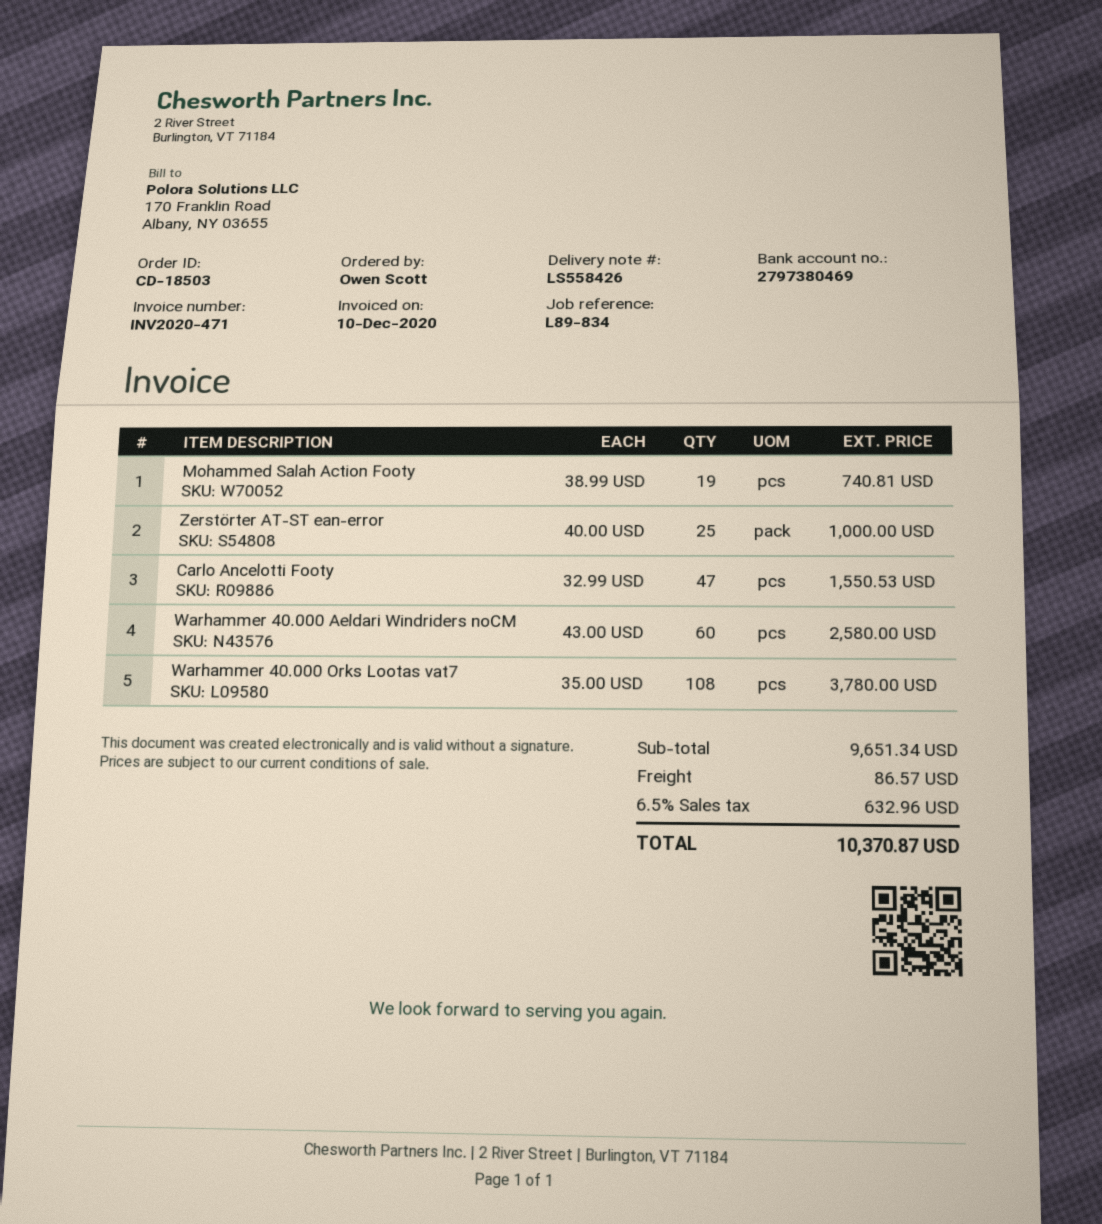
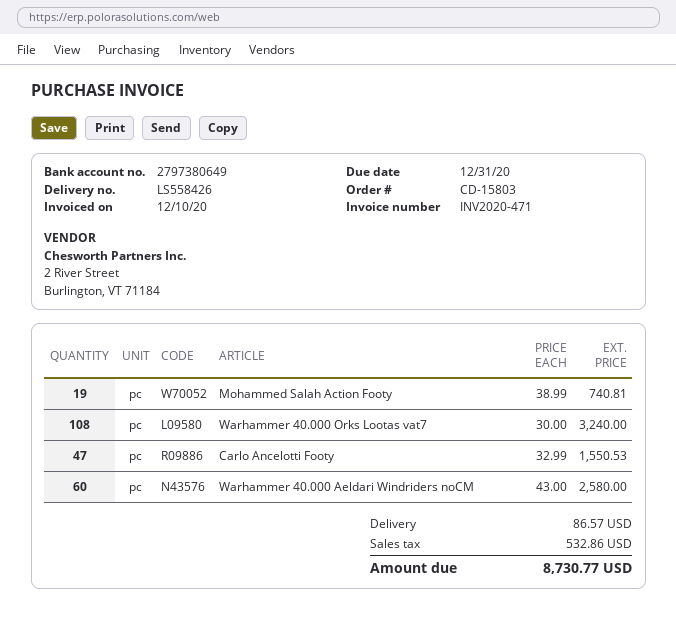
order number: CD-18503 -> CD-15803
bank account: 2797380469 -> 2797380649
Zerstörter AT-ST ean-error: 25 x 40.00 = 1000.00 -> none
Warhammer 40.000 Orks Lootas vat7: 108 x 35.00 = 3780.00 -> 108 x 30.00 = 3240.00
tax: 632.96 -> 532.86
total: 10370.87 -> 8730.77

